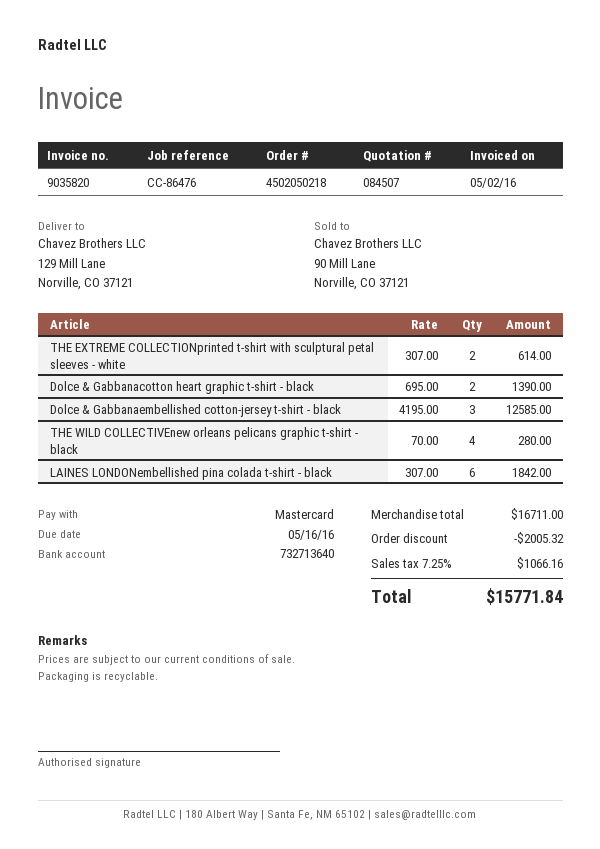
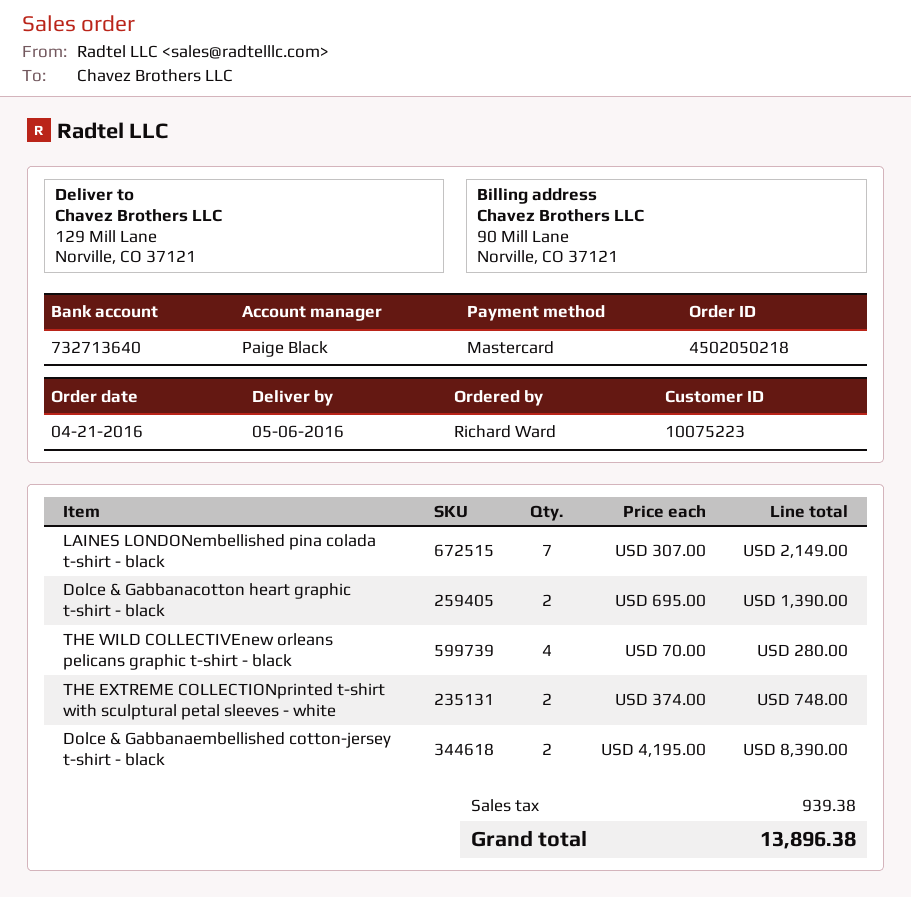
THE EXTREME COLLECTIONprinted t-shirt with sculptural petal sleeves - white: 2 x 307.00 = 614.00 -> 2 x 374.00 = 748.00
Dolce & Gabbanaembellished cotton-jersey t-shirt - black: 3 x 4195.00 = 12585.00 -> 2 x 4195.00 = 8390.00
LAINES LONDONembellished pina colada t-shirt - black: 6 x 307.00 = 1842.00 -> 7 x 307.00 = 2149.00
discount: 2005.32 -> none
tax: 1066.16 -> 939.38
total: 15771.84 -> 13896.38

